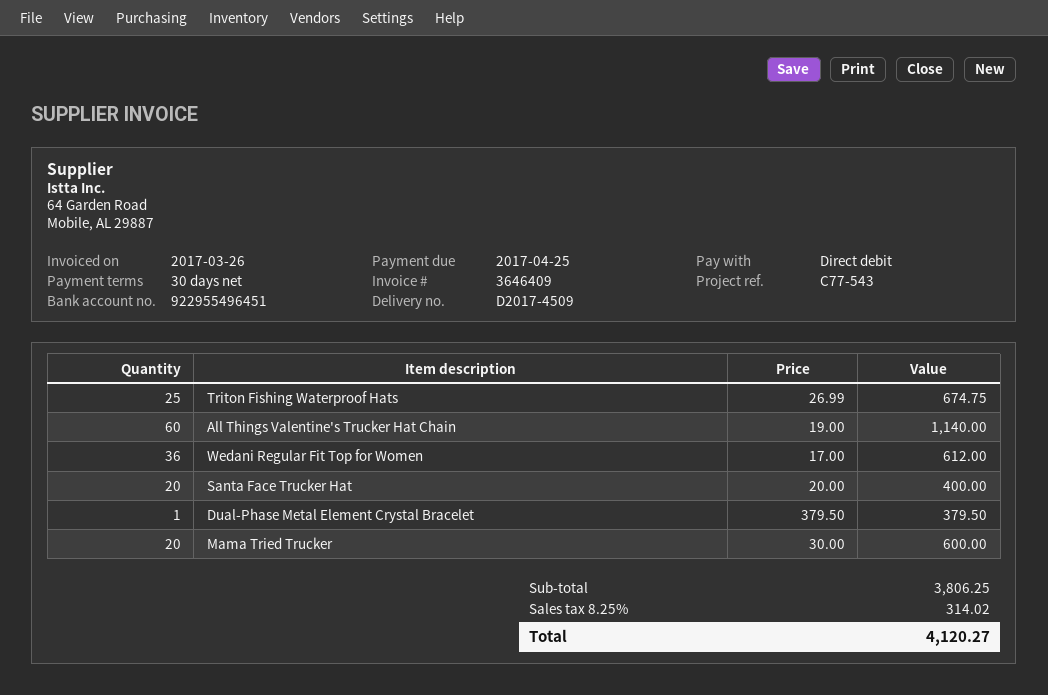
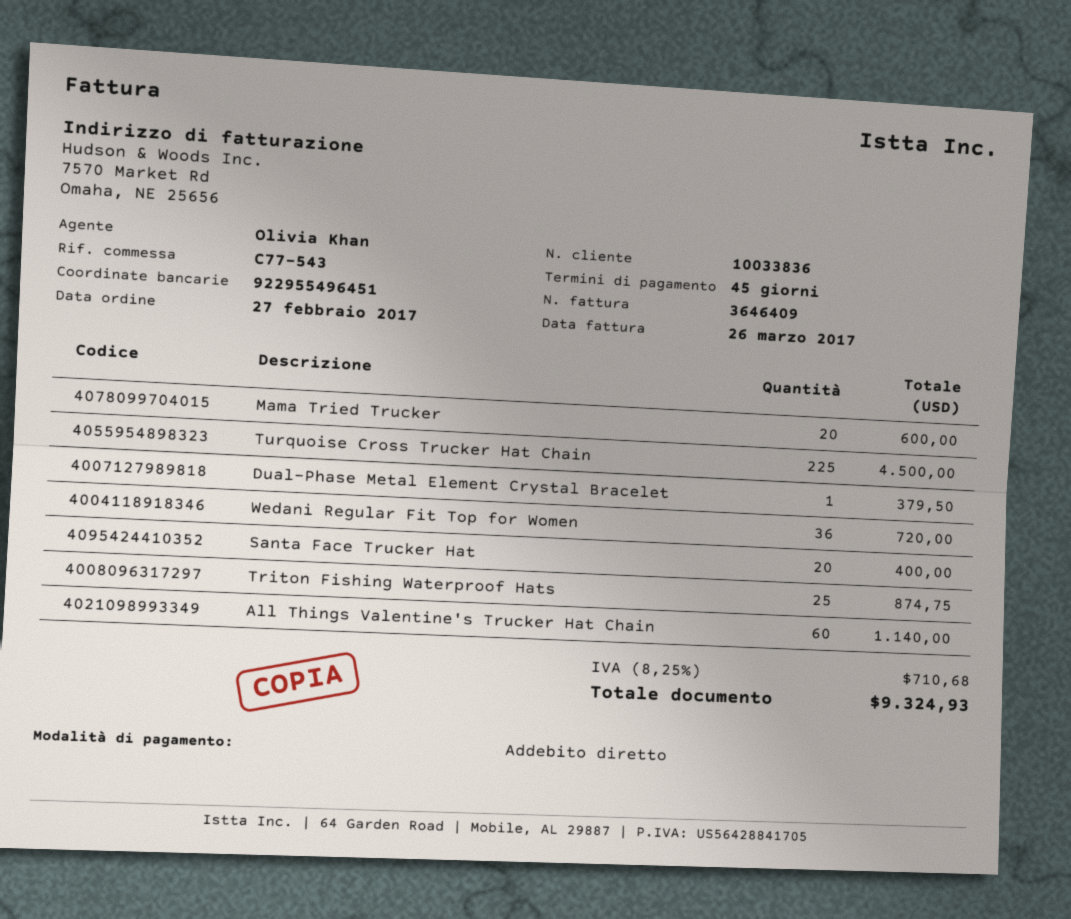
payment terms: 30 days -> 45 days
Triton Fishing Waterproof Hats: 25 for 674.75 -> 25 for 874.75
Wedani Regular Fit Top for Women: 36 for 612.00 -> 36 for 720.00
Turquoise Cross Trucker Hat Chain: none -> 225 for 4500.00
tax: 8.25% = 314.02 -> 8.25% = 710.68
total: 4120.27 -> 9324.93

